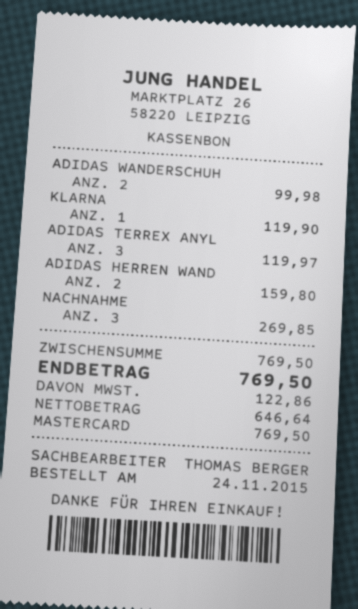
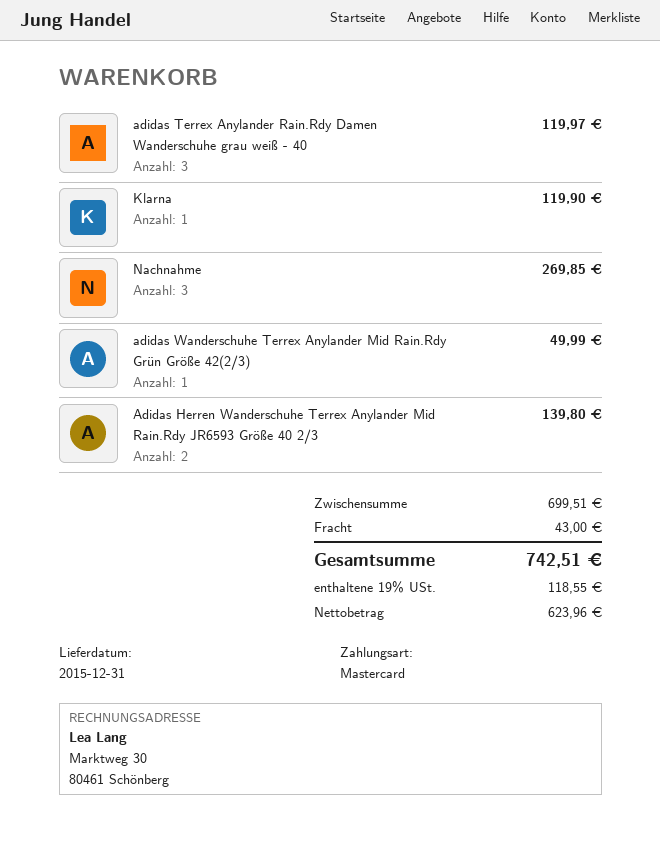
ADIDAS WANDERSCHUH: 2 for 99.98 -> 1 for 49.99
ADIDAS HERREN WAND: 2 for 159.80 -> 2 for 139.80
subtotal: 769.50 -> 699.51
shipping: none -> 43.00
net: 646.64 -> 623.96
tax: 122.86 -> 118.55
total: 769.50 -> 742.51

